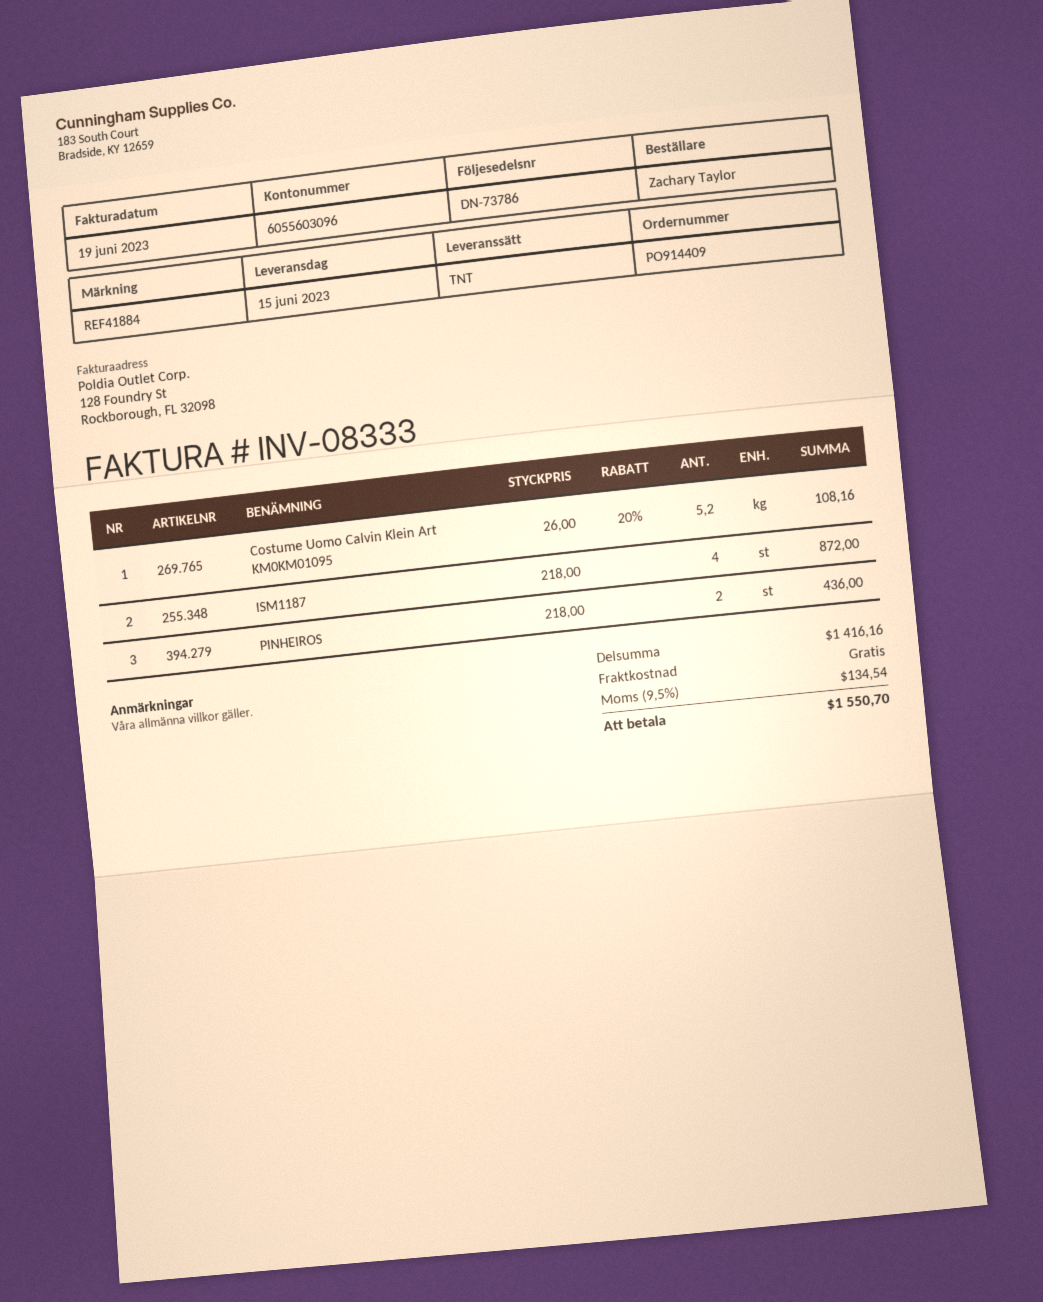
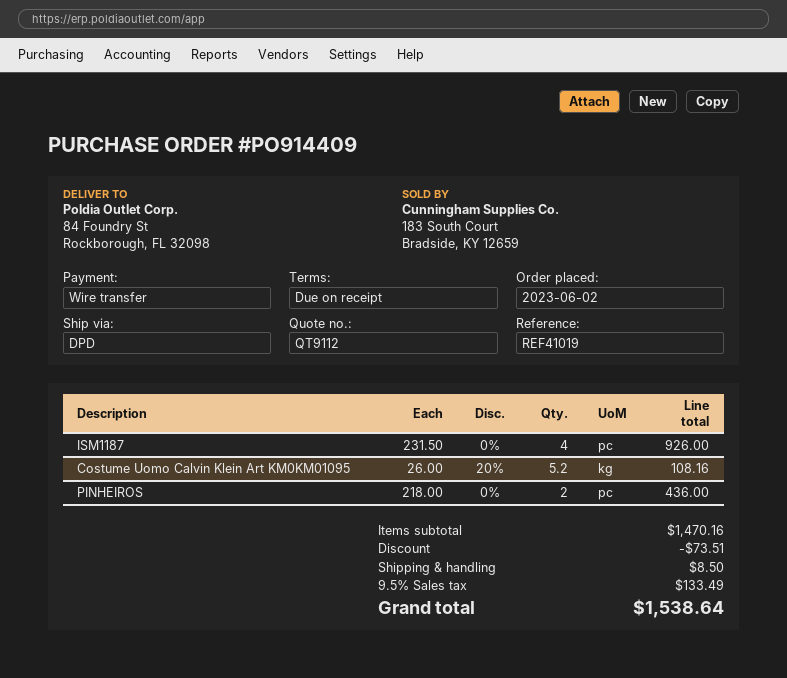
reference: REF41884 -> REF41019
shipping method: TNT -> DPD
ISM1187: 4 x 218.00 = 872.00 -> 4 x 231.50 = 926.00
subtotal: 1416.16 -> 1470.16
discount: none -> 73.51
shipping: 0.00 -> 8.50
tax: 9.5% = 134.54 -> 9.5% = 133.49
total: 1550.70 -> 1538.64

